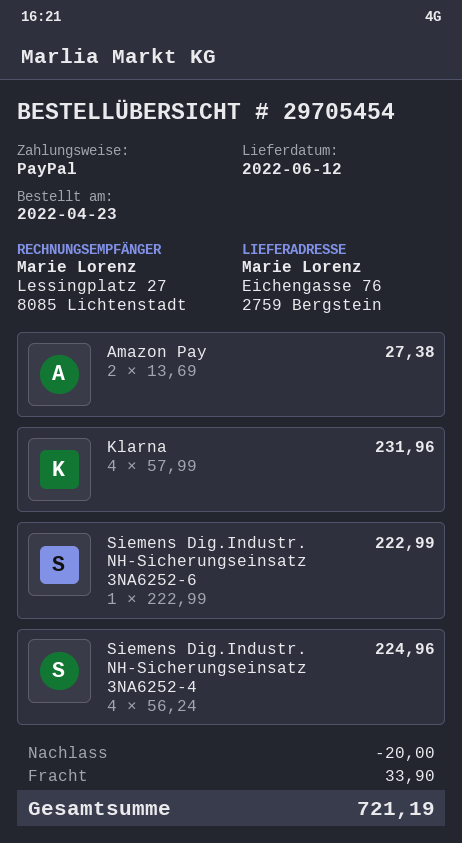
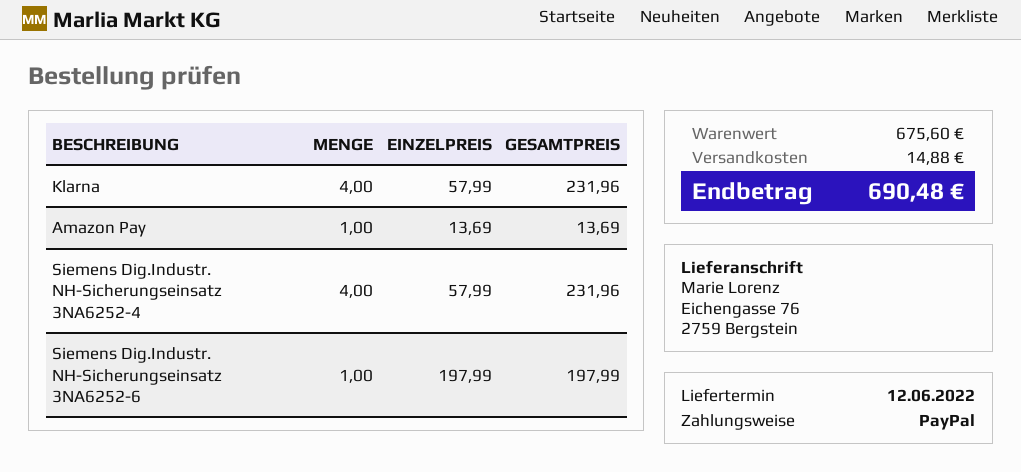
Amazon Pay: 2 x 13.69 = 27.38 -> 1 x 13.69 = 13.69
Siemens Dig.Industr. NH-Sicherungseinsatz 3NA6252-6: 1 x 222.99 = 222.99 -> 1 x 197.99 = 197.99
Siemens Dig.Industr. NH-Sicherungseinsatz 3NA6252-4: 4 x 56.24 = 224.96 -> 4 x 57.99 = 231.96
discount: 20.00 -> none
shipping: 33.90 -> 14.88
total: 721.19 -> 690.48

